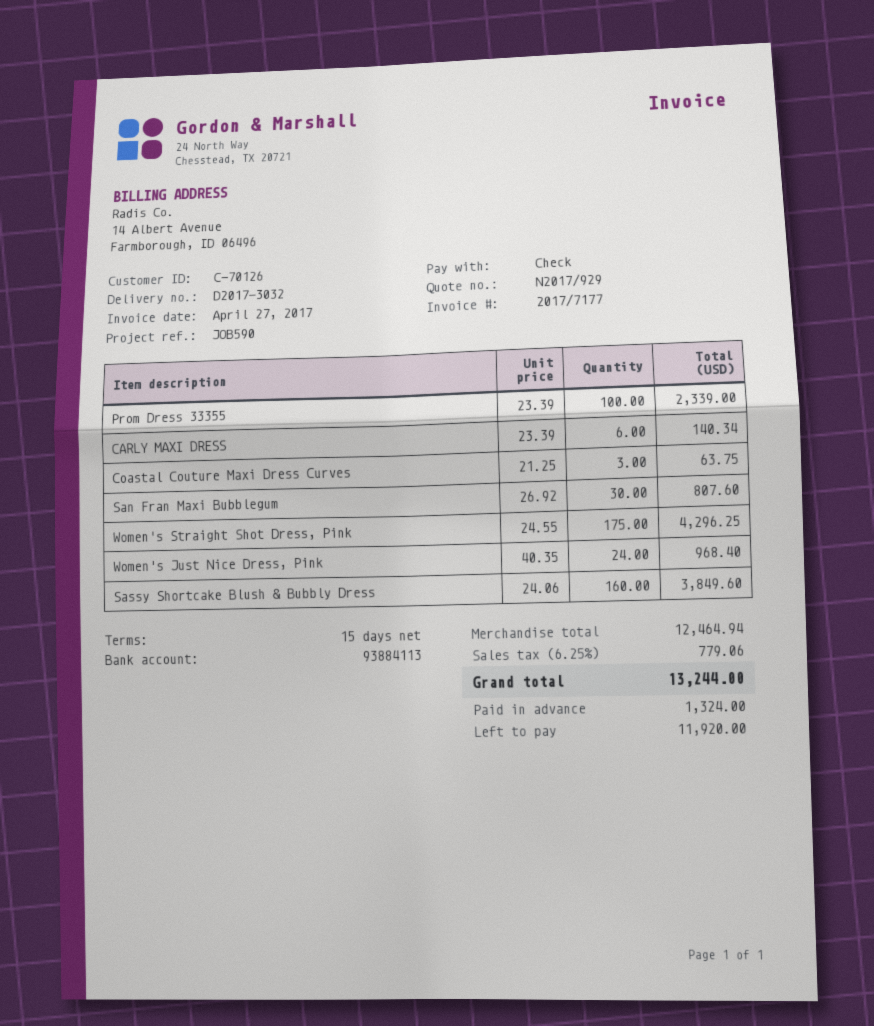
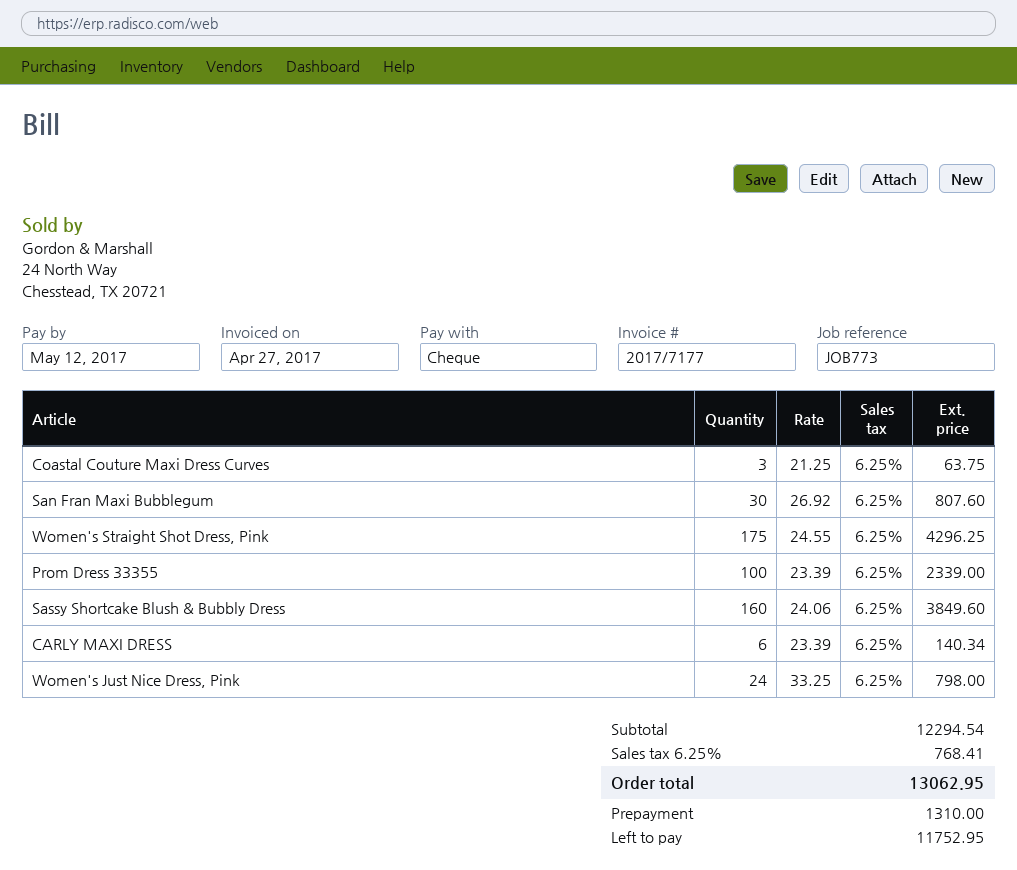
reference: JOB590 -> JOB773
Women's Just Nice Dress, Pink: 24 x 40.35 = 968.40 -> 24 x 33.25 = 798.00
subtotal: 12464.94 -> 12294.54
tax: 6.25% = 779.06 -> 6.25% = 768.41
total: 13244.00 -> 13062.95
deposit: 1324.00 -> 1310.00
balance: 11920.00 -> 11752.95

